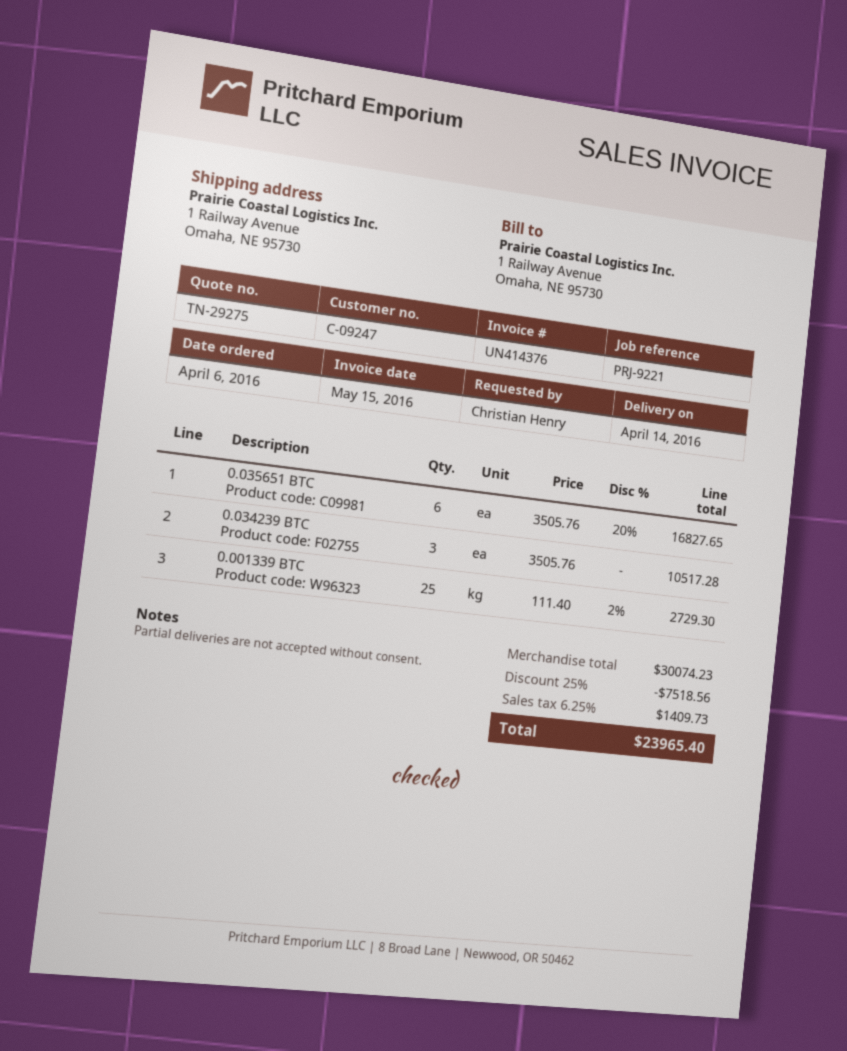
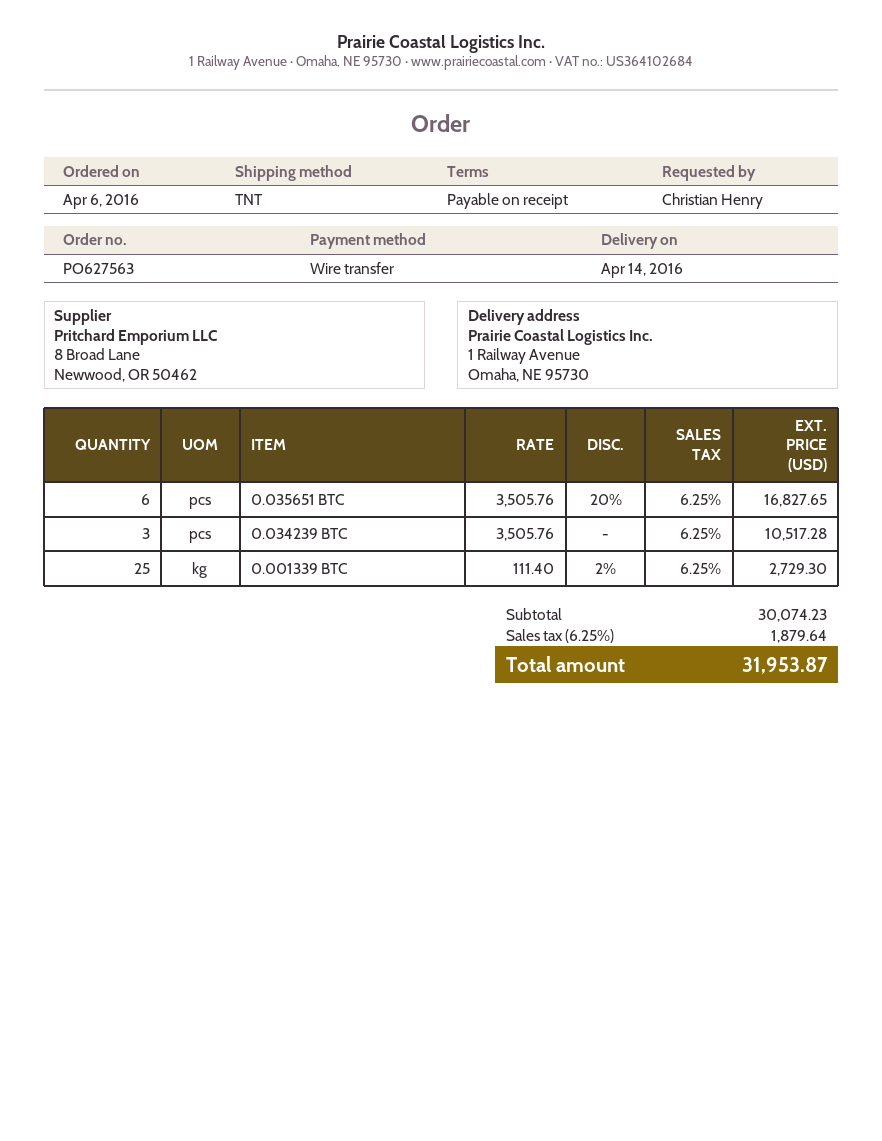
discount: 25% = 7518.56 -> none
tax: 6.25% = 1409.73 -> 6.25% = 1879.64
total: 23965.40 -> 31953.87

